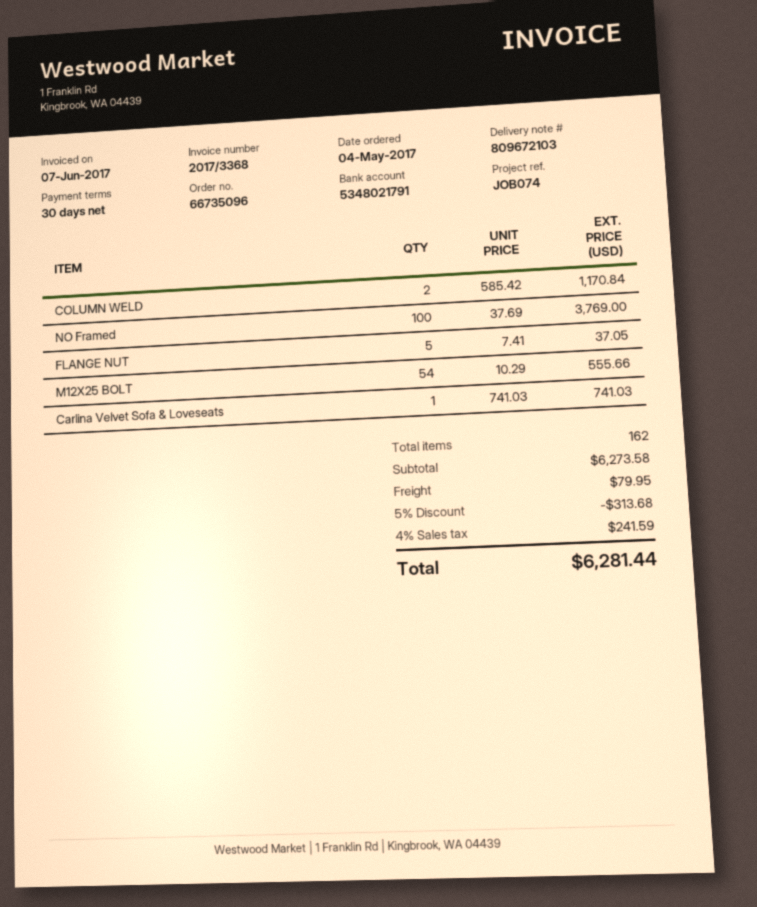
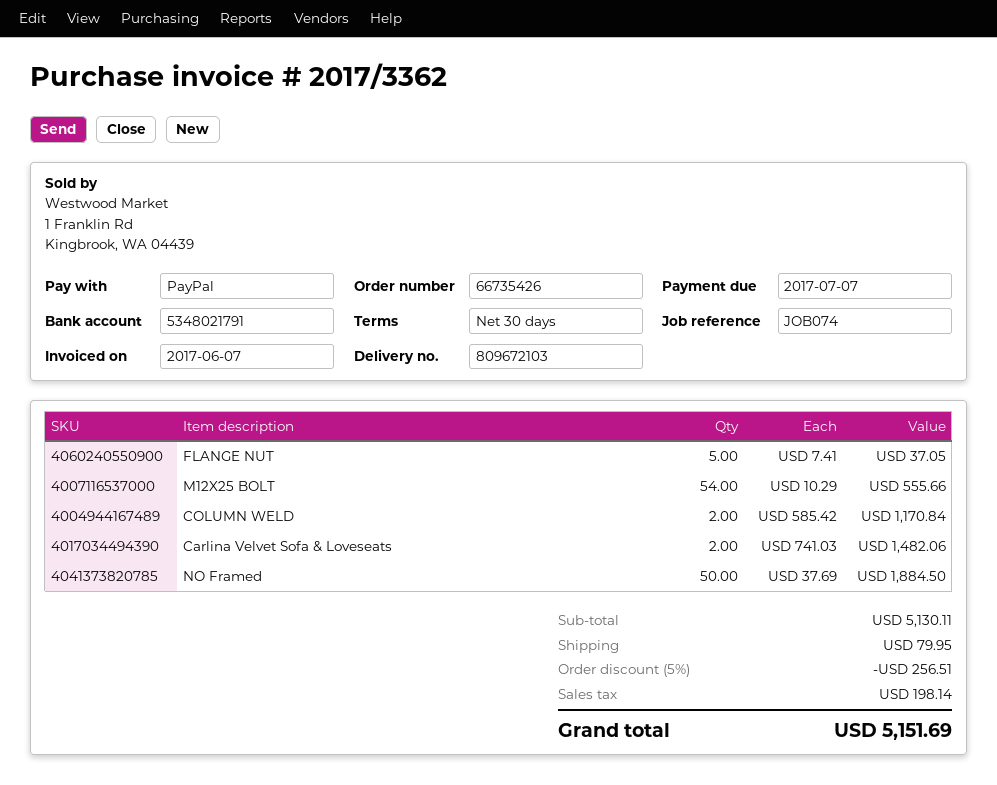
order number: 66735096 -> 66735426
invoice number: 2017/3368 -> 2017/3362
NO Framed: 100 x 37.69 = 3769.00 -> 50 x 37.69 = 1884.50
Carlina Velvet Sofa & Loveseats: 1 x 741.03 = 741.03 -> 2 x 741.03 = 1482.06
subtotal: 6273.58 -> 5130.11
discount: 5% = 313.68 -> 5% = 256.51
tax: 241.59 -> 198.14
total: 6281.44 -> 5151.69

